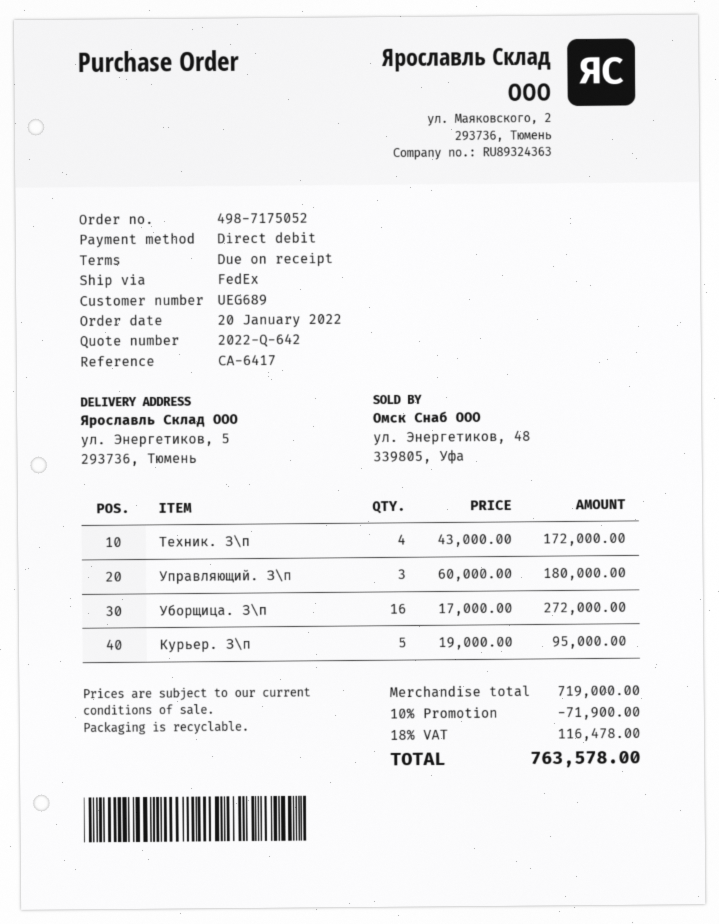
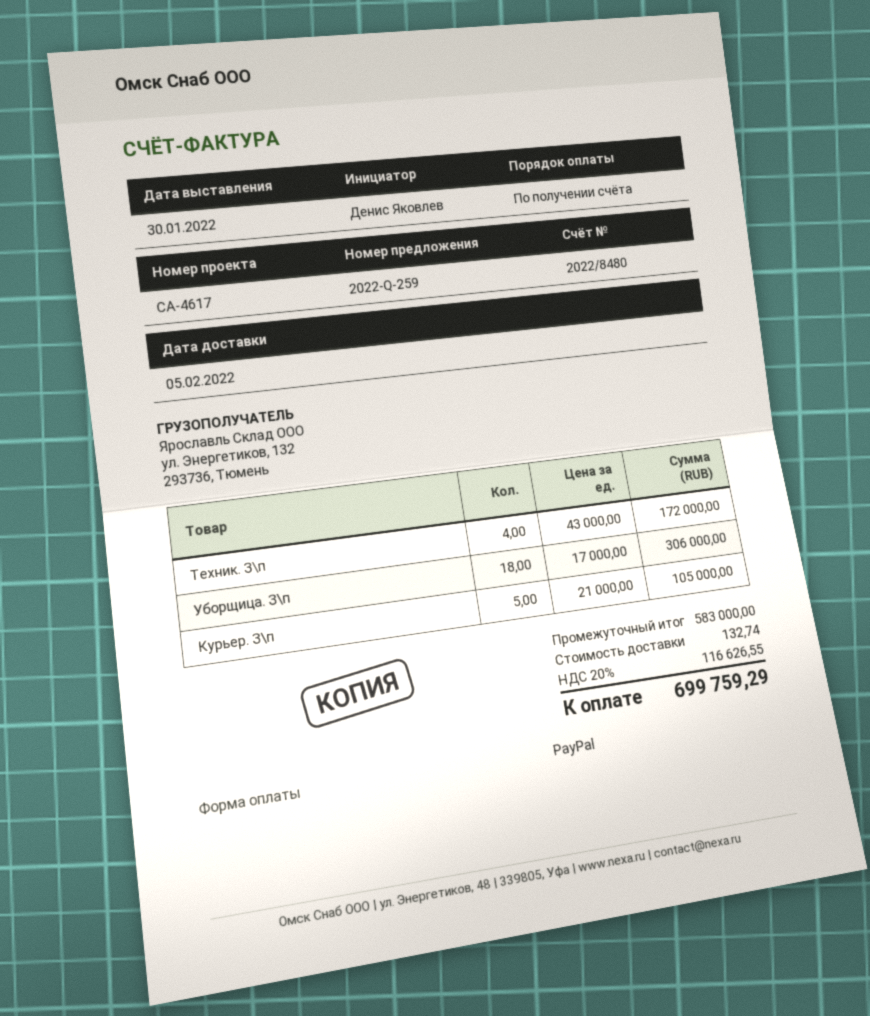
quote number: 2022-Q-642 -> 2022-Q-259
reference: CA-6417 -> CA-4617
payment method: direct debit -> PayPal
ship to: ул. Энергетиков, 5, 293736, Тюмень -> ул. Энергетиков, 132, 293736, Тюмень
Управляющий. З\п: 3 x 60000.00 = 180000.00 -> none
Уборщица. З\п: 16 x 17000.00 = 272000.00 -> 18 x 17000.00 = 306000.00
Курьер. З\п: 5 x 19000.00 = 95000.00 -> 5 x 21000.00 = 105000.00
subtotal: 719000.00 -> 583000.00
discount: 10% = 71900.00 -> none
shipping: none -> 132.74
tax: 18% = 116478.00 -> 20% = 116626.55
total: 763578.00 -> 699759.29

